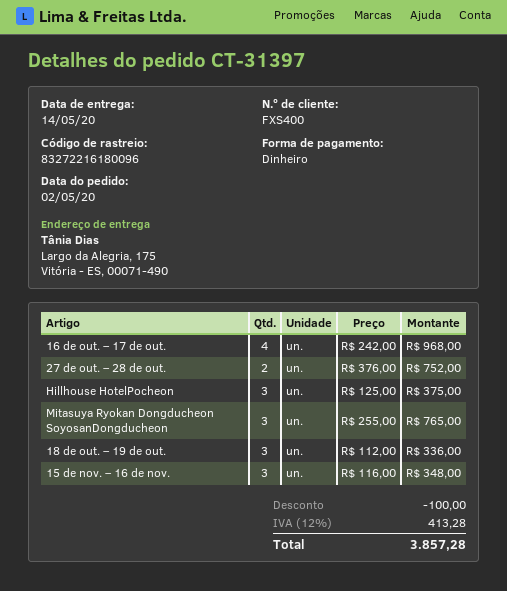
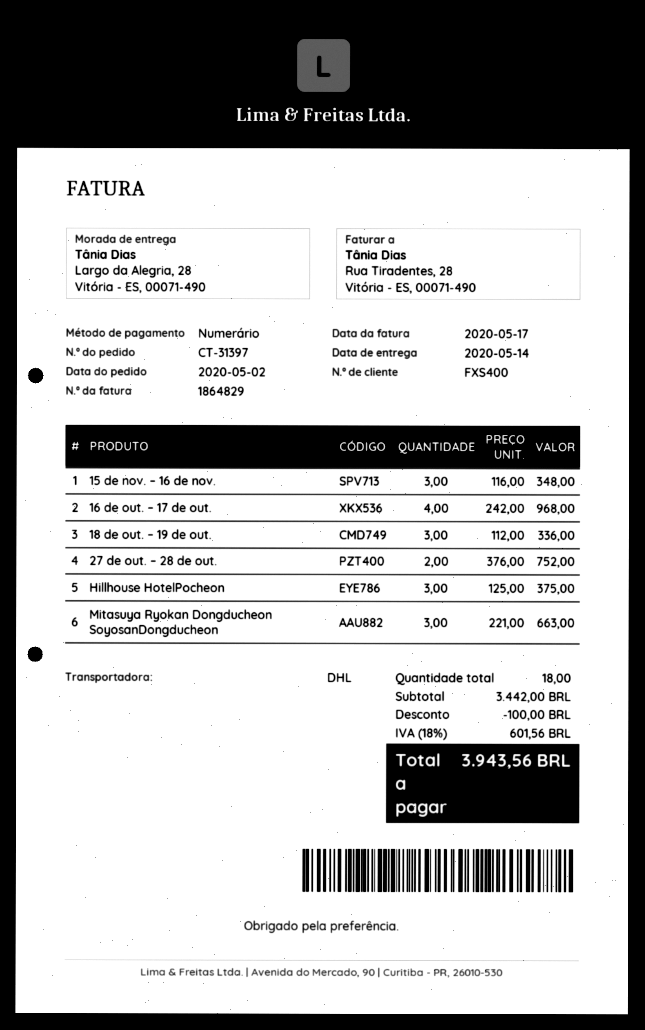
ship to: Largo da Alegria, 175, Vitória - ES, 00071-490 -> Largo da Alegria, 28, Vitória - ES, 00071-490
Mitasuya Ryokan Dongducheon SoyosanDongducheon: 3 x 255.00 = 765.00 -> 3 x 221.00 = 663.00
tax: 12% = 413.28 -> 18% = 601.56
total: 3857.28 -> 3943.56

